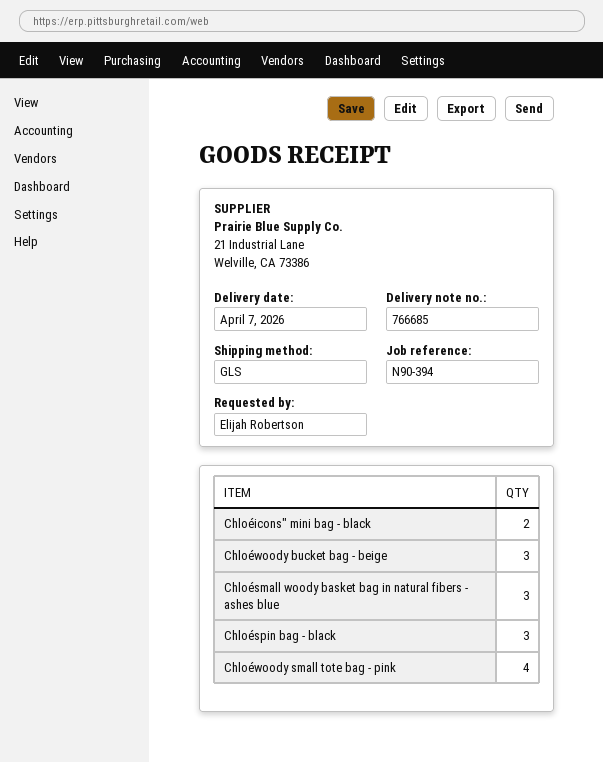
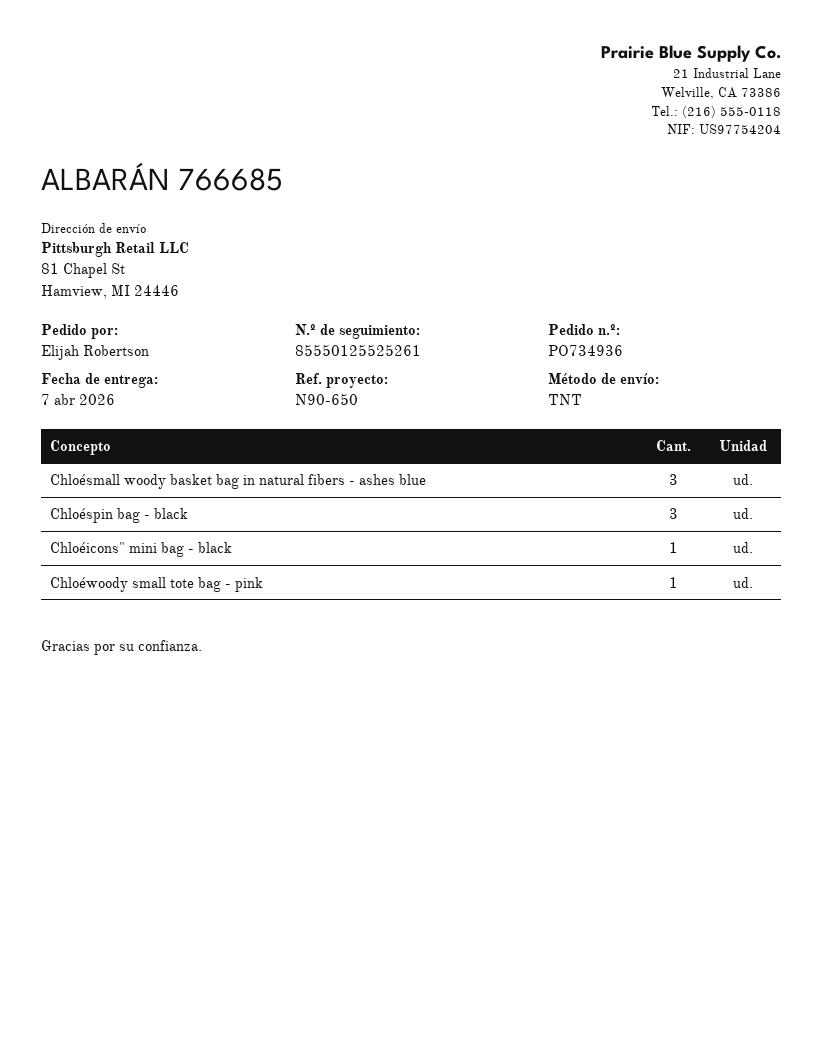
reference: N90-394 -> N90-650
shipping method: GLS -> TNT
Chloéicons" mini bag - black: 2 -> 1
Chloéwoody bucket bag - beige: 3 -> none
Chloéwoody small tote bag - pink: 4 -> 1

